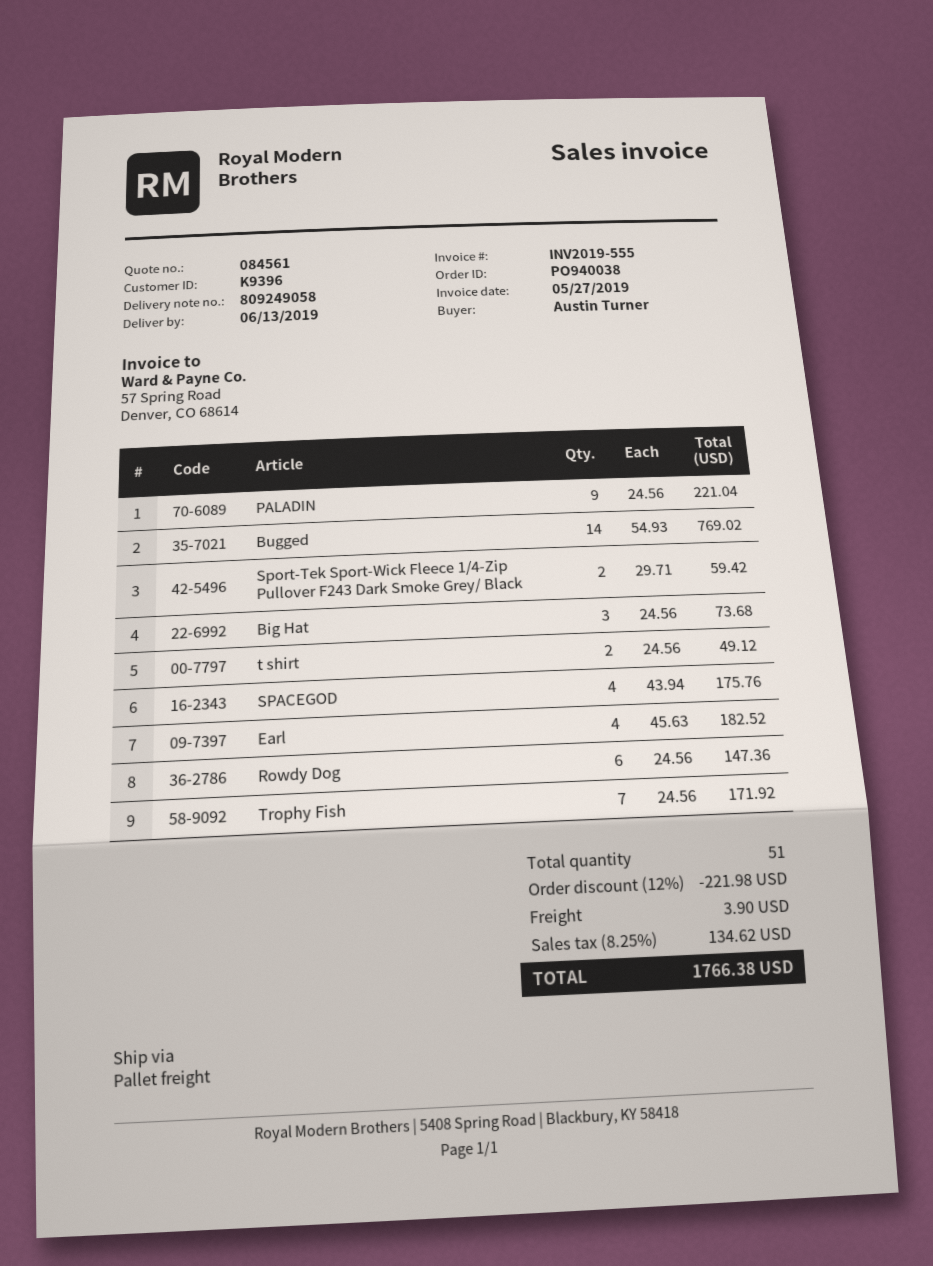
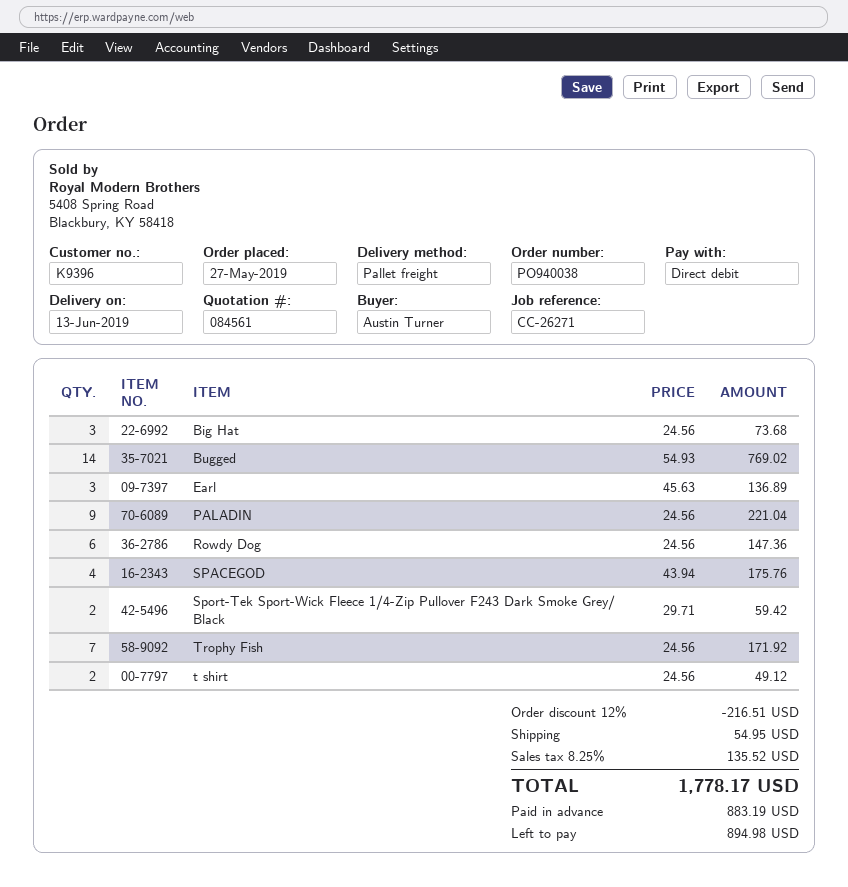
Earl: 4 x 45.63 = 182.52 -> 3 x 45.63 = 136.89
discount: 12% = 221.98 -> 12% = 216.51
shipping: 3.90 -> 54.95
tax: 8.25% = 134.62 -> 8.25% = 135.52
total: 1766.38 -> 1778.17

